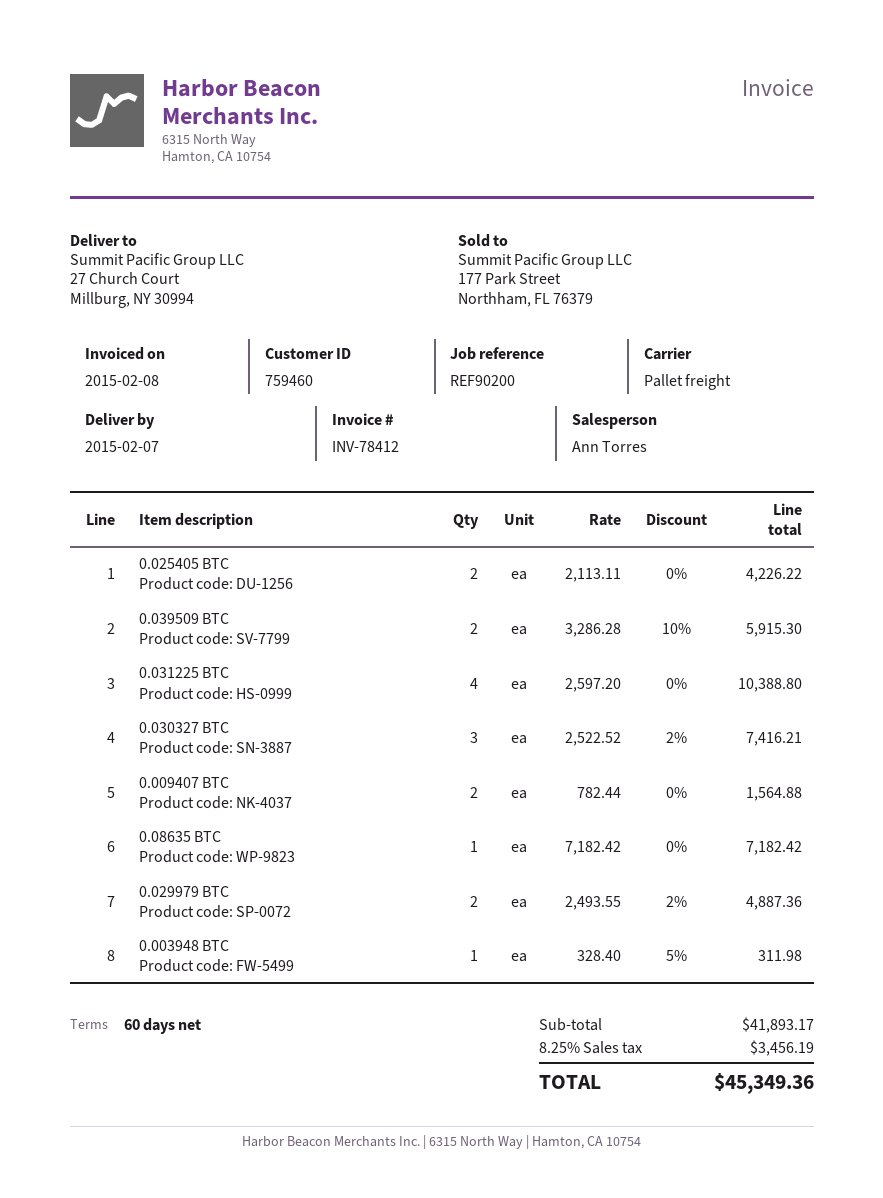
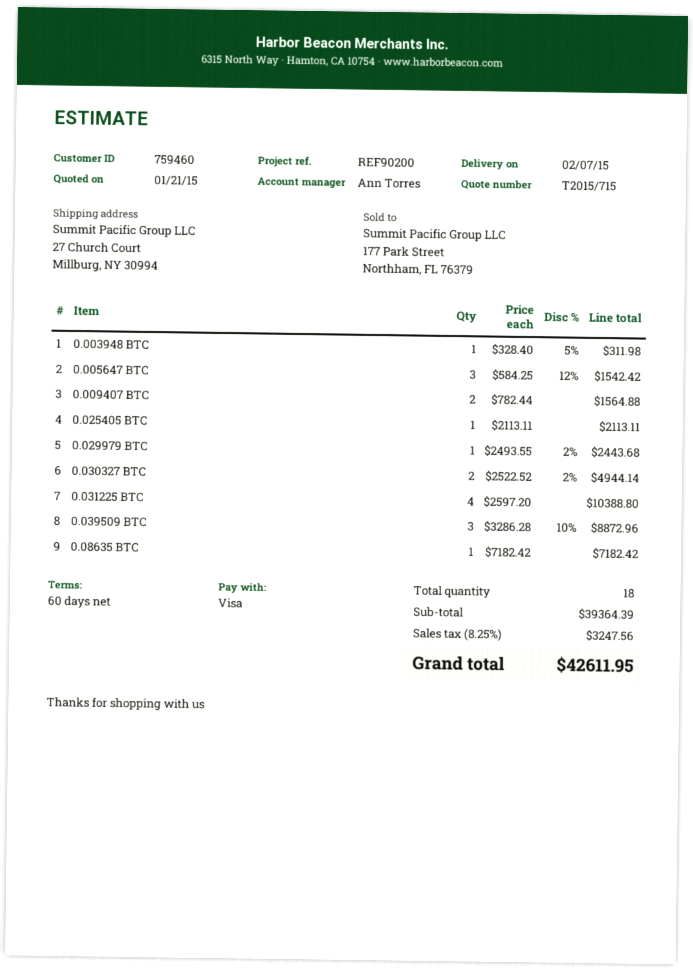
0.025405 BTC: 2 x 2113.11 = 4226.22 -> 1 x 2113.11 = 2113.11
0.039509 BTC: 2 x 3286.28 - 10% = 5915.30 -> 3 x 3286.28 - 10% = 8872.96
0.030327 BTC: 3 x 2522.52 - 2% = 7416.21 -> 2 x 2522.52 - 2% = 4944.14
0.029979 BTC: 2 x 2493.55 - 2% = 4887.36 -> 1 x 2493.55 - 2% = 2443.68
0.005647 BTC: none -> 3 x 584.25 - 12% = 1542.42
subtotal: 41893.17 -> 39364.39
tax: 8.25% = 3456.19 -> 8.25% = 3247.56
total: 45349.36 -> 42611.95

